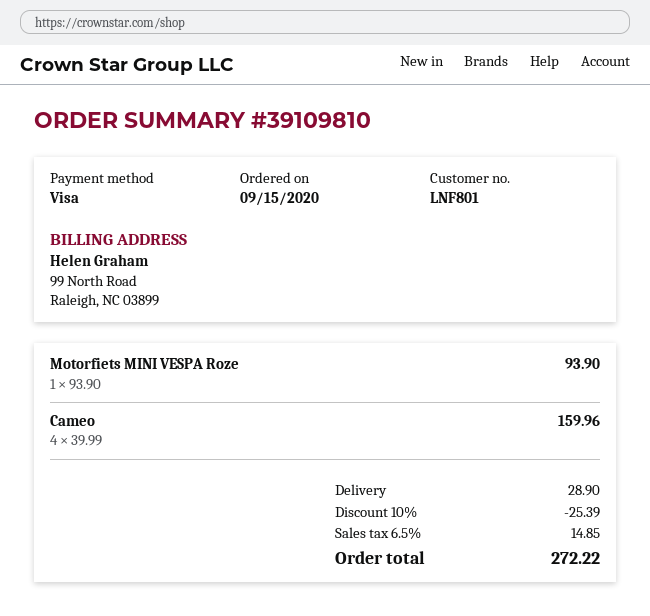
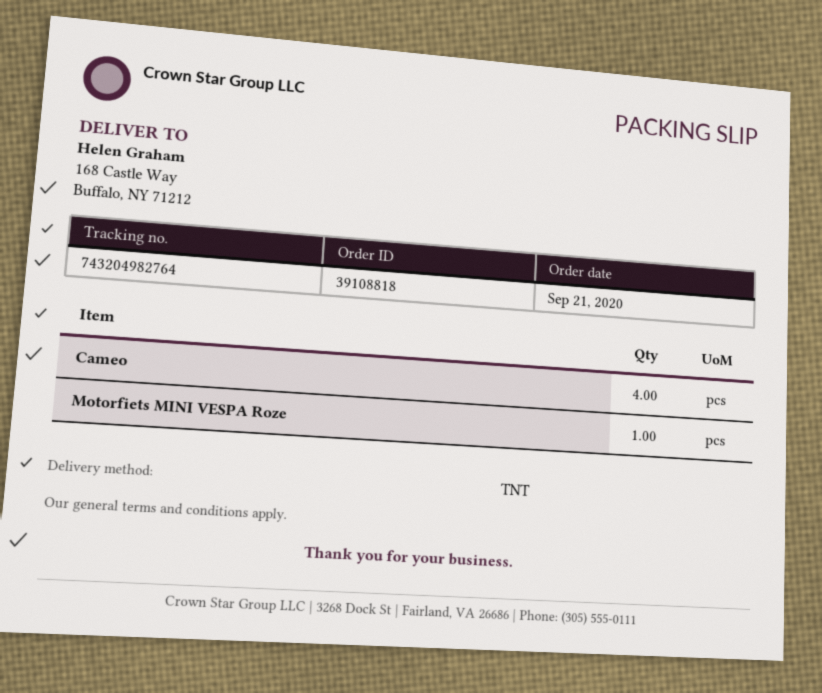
order number: 39109810 -> 39108818
order date: 2020-09-15 -> 2020-09-21

